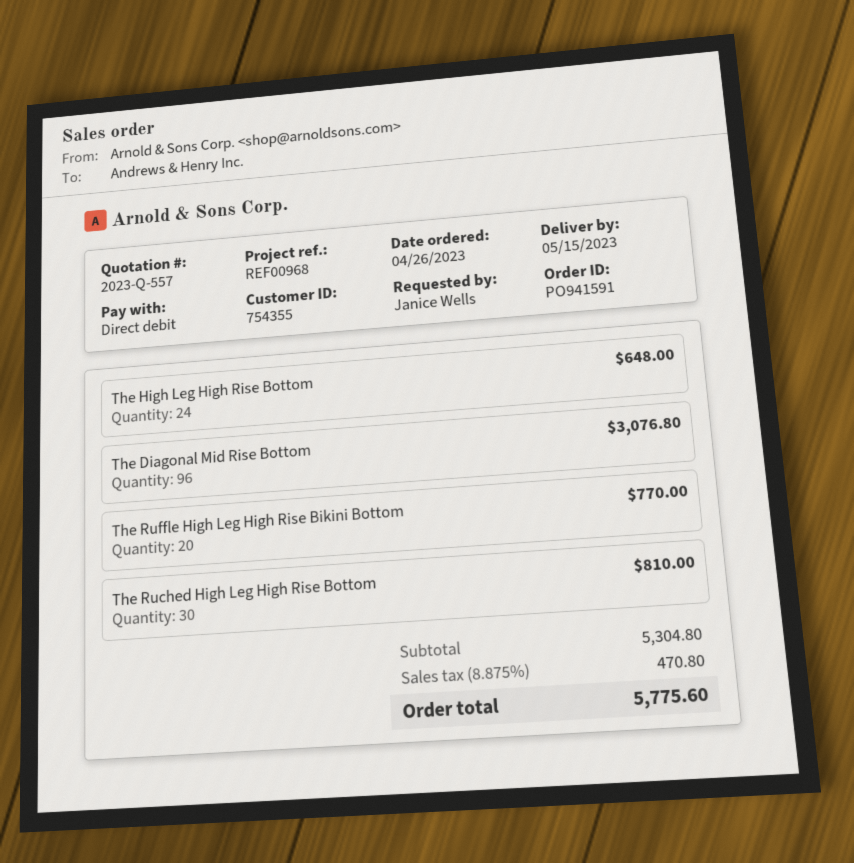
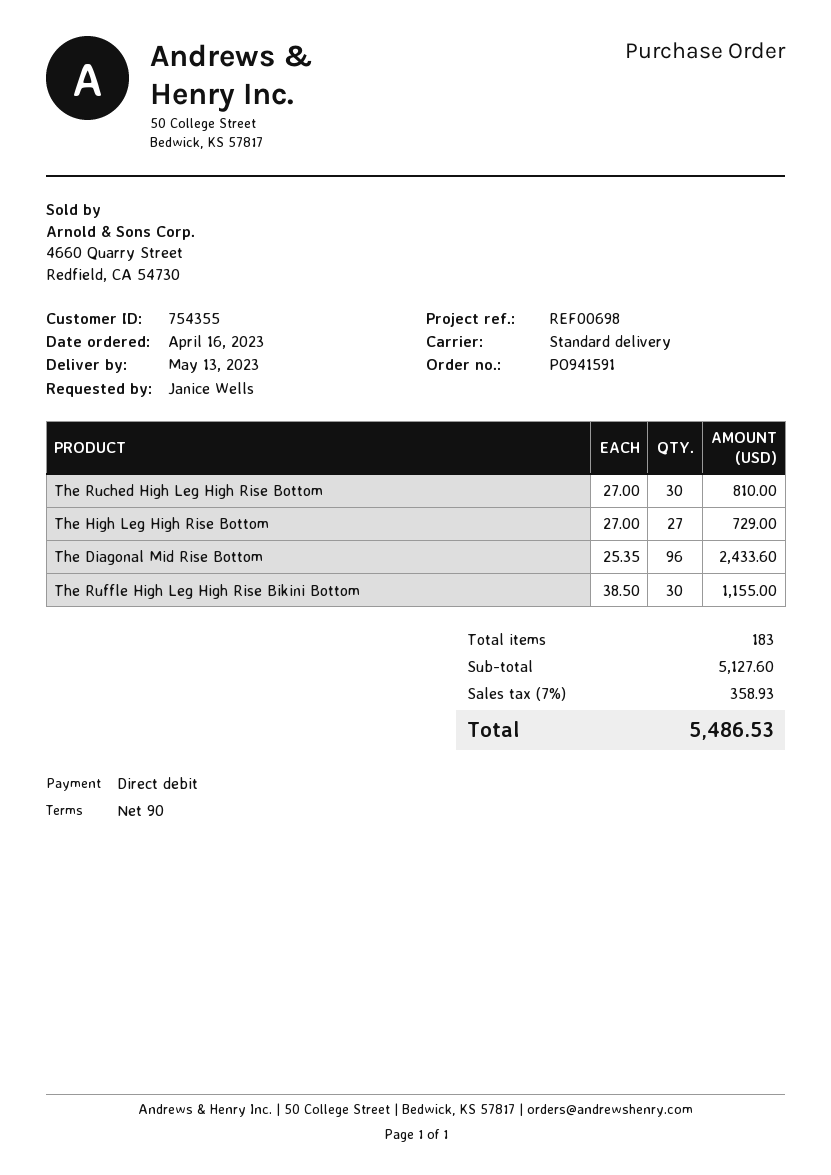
order date: 2023-04-26 -> 2023-04-16
delivery date: 2023-05-15 -> 2023-05-13
reference: REF00968 -> REF00698
The High Leg High Rise Bottom: 24 for 648.00 -> 27 for 729.00
The Diagonal Mid Rise Bottom: 96 for 3076.80 -> 96 for 2433.60
The Ruffle High Leg High Rise Bikini Bottom: 20 for 770.00 -> 30 for 1155.00
subtotal: 5304.80 -> 5127.60
tax: 8.875% = 470.80 -> 7% = 358.93
total: 5775.60 -> 5486.53

